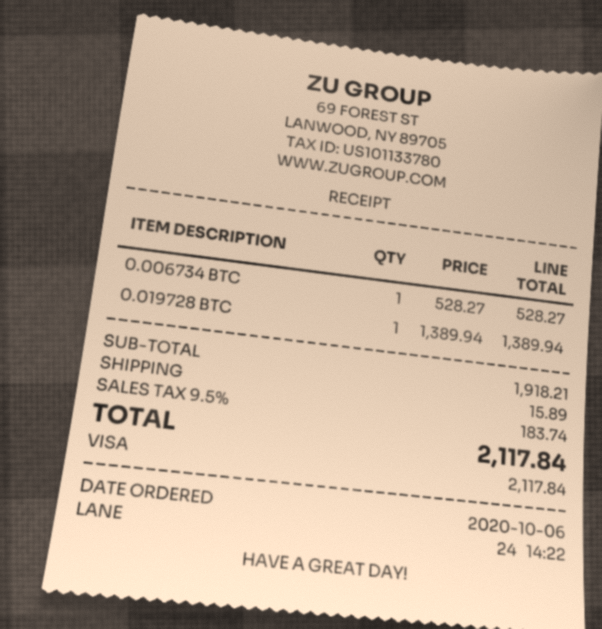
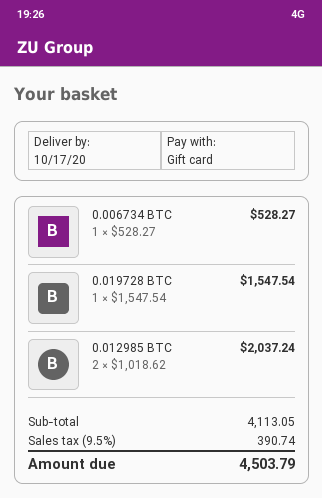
payment method: Visa -> gift card
0.019728 BTC: 1 x 1389.94 = 1389.94 -> 1 x 1547.54 = 1547.54
0.012985 BTC: none -> 2 x 1018.62 = 2037.24
subtotal: 1918.21 -> 4113.05
shipping: 15.89 -> none
tax: 9.5% = 183.74 -> 9.5% = 390.74
total: 2117.84 -> 4503.79

